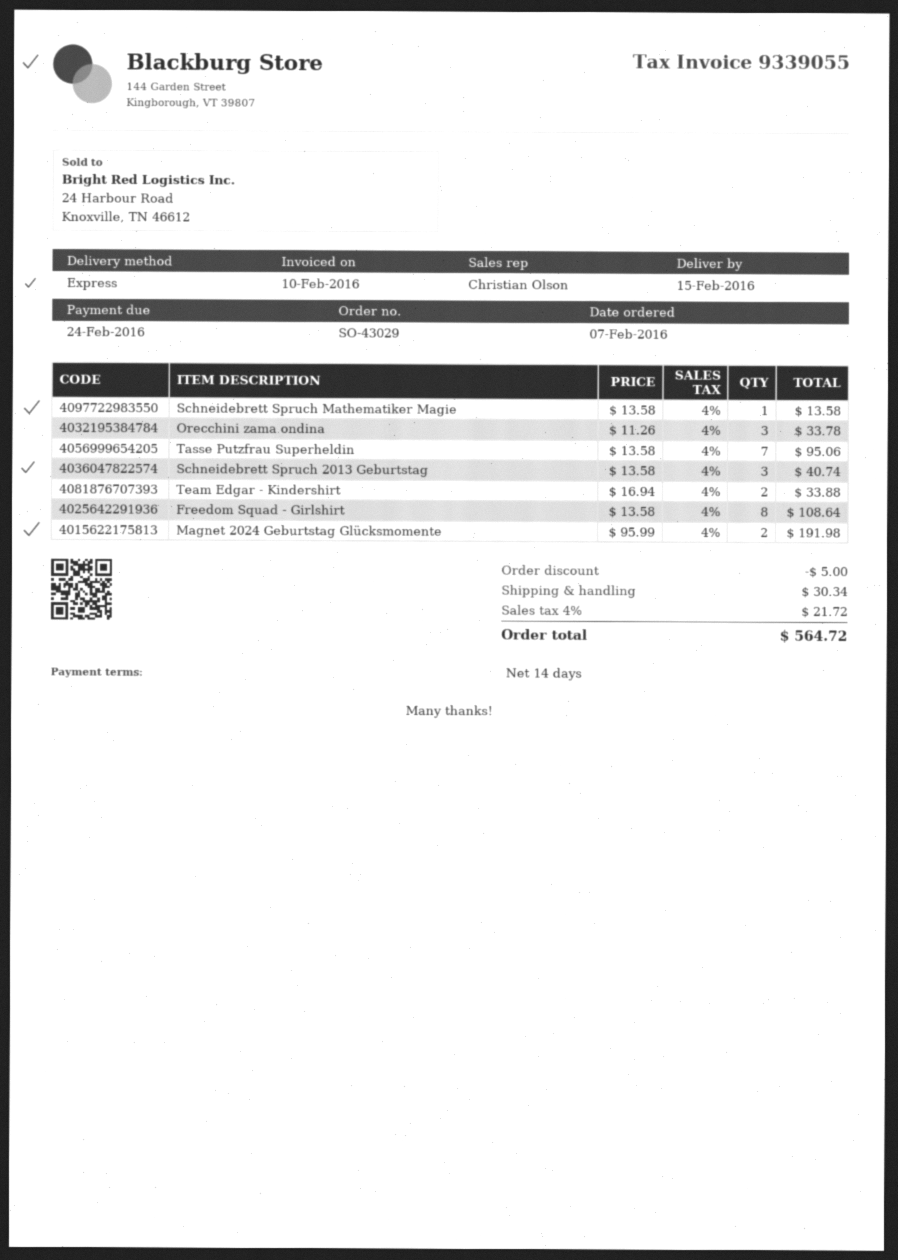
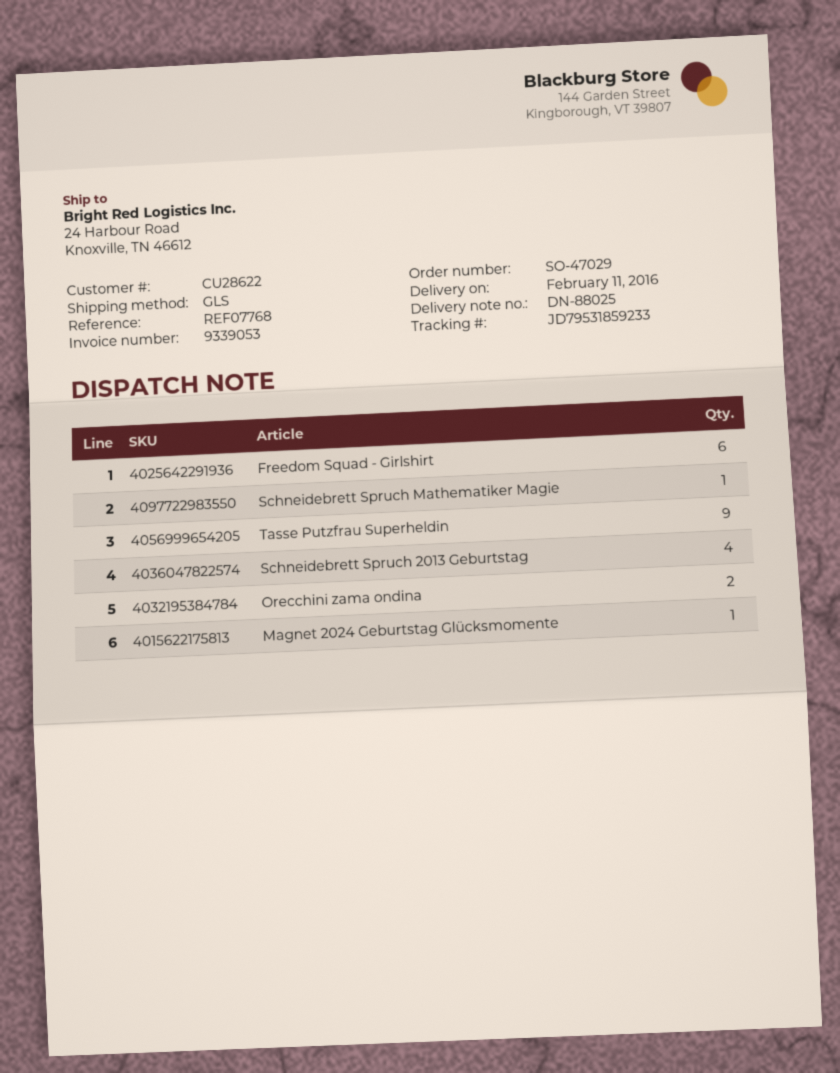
order number: SO-43029 -> SO-47029
delivery date: 2016-02-15 -> 2016-02-11
invoice number: 9339055 -> 9339053
shipping method: express -> GLS
Orecchini zama ondina: 3 -> 2
Tasse Putzfrau Superheldin: 7 -> 9
Schneidebrett Spruch 2013 Geburtstag: 3 -> 4
Team Edgar - Kindershirt: 2 -> none
Freedom Squad - Girlshirt: 8 -> 6
Magnet 2024 Geburtstag Glücksmomente: 2 -> 1

